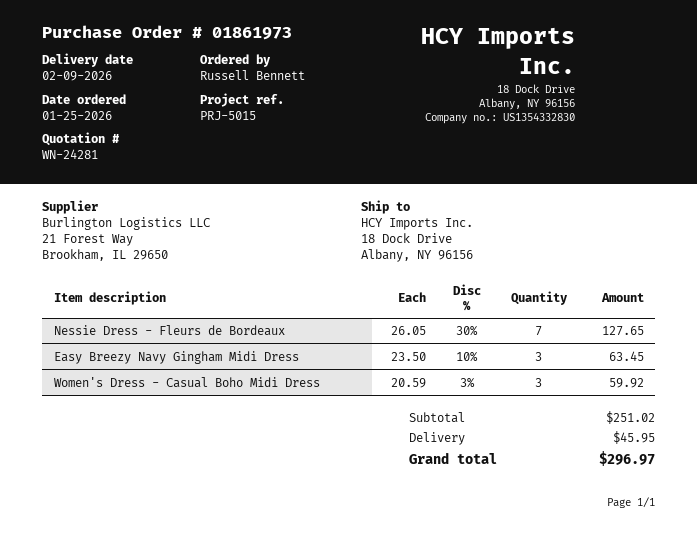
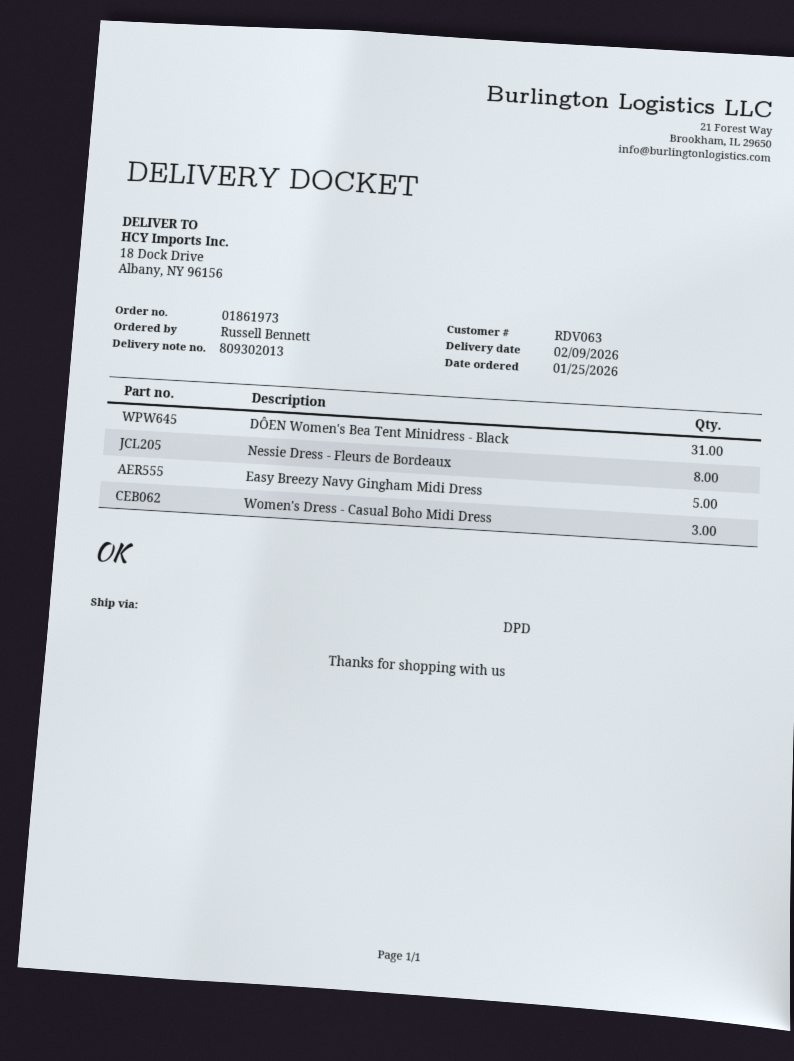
Nessie Dress - Fleurs de Bordeaux: 7 -> 8
Easy Breezy Navy Gingham Midi Dress: 3 -> 5
DÔEN Women's Bea Tent Minidress - Black: none -> 31

